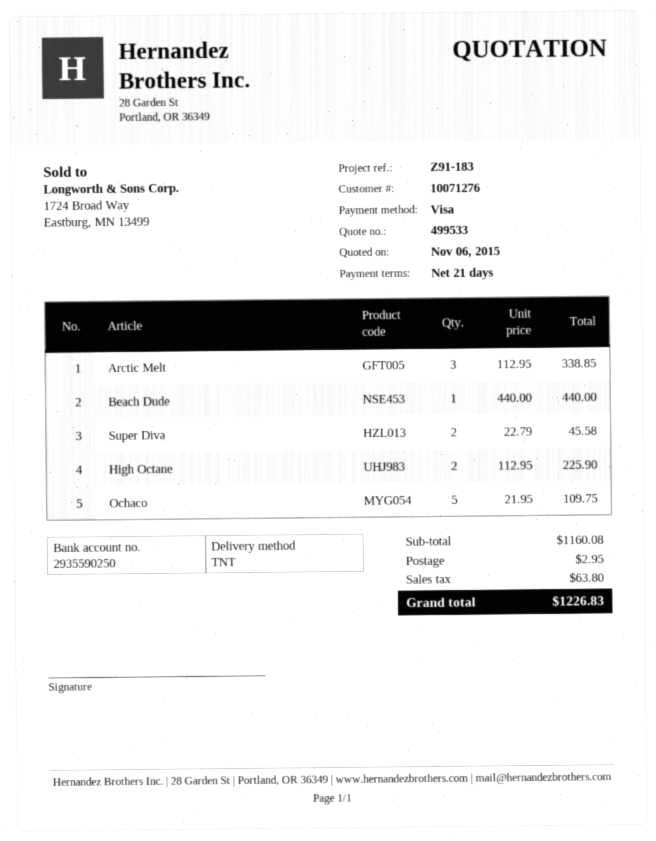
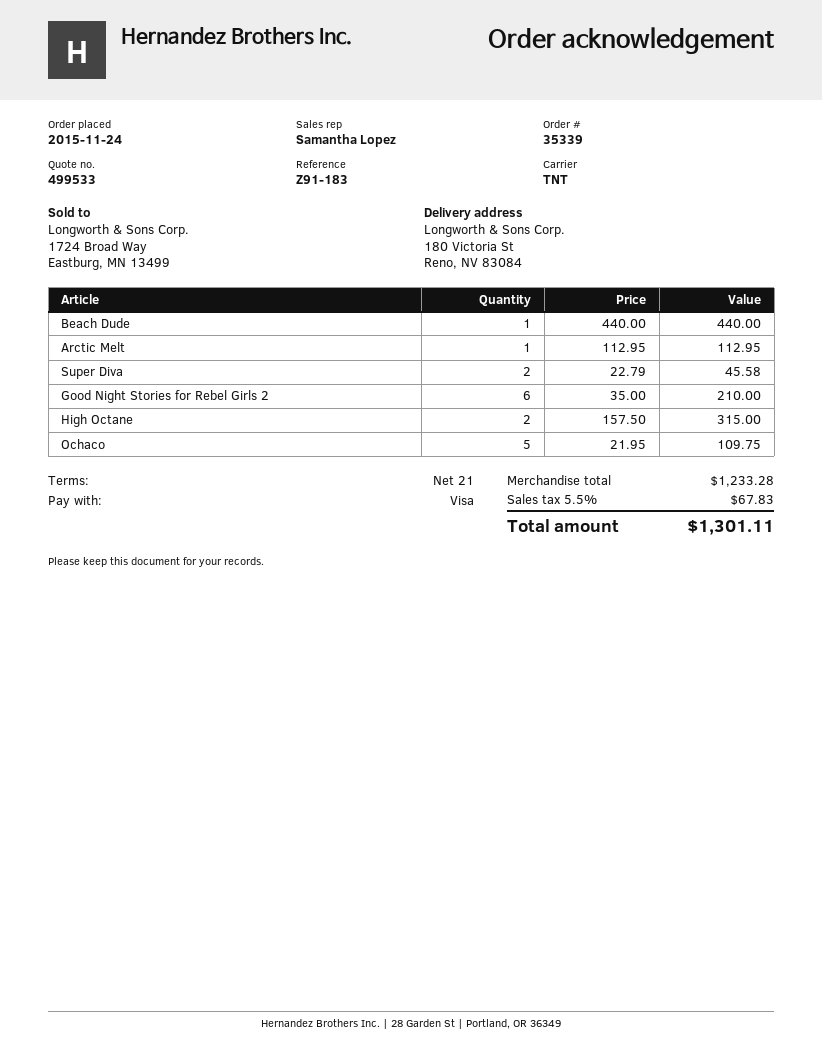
Arctic Melt: 3 x 112.95 = 338.85 -> 1 x 112.95 = 112.95
High Octane: 2 x 112.95 = 225.90 -> 2 x 157.50 = 315.00
Good Night Stories for Rebel Girls 2: none -> 6 x 35.00 = 210.00
subtotal: 1160.08 -> 1233.28
shipping: 2.95 -> none
tax: 63.80 -> 67.83
total: 1226.83 -> 1301.11

